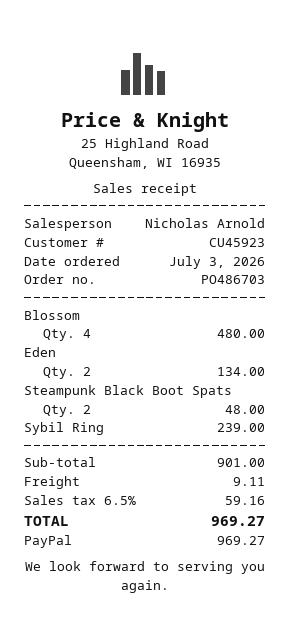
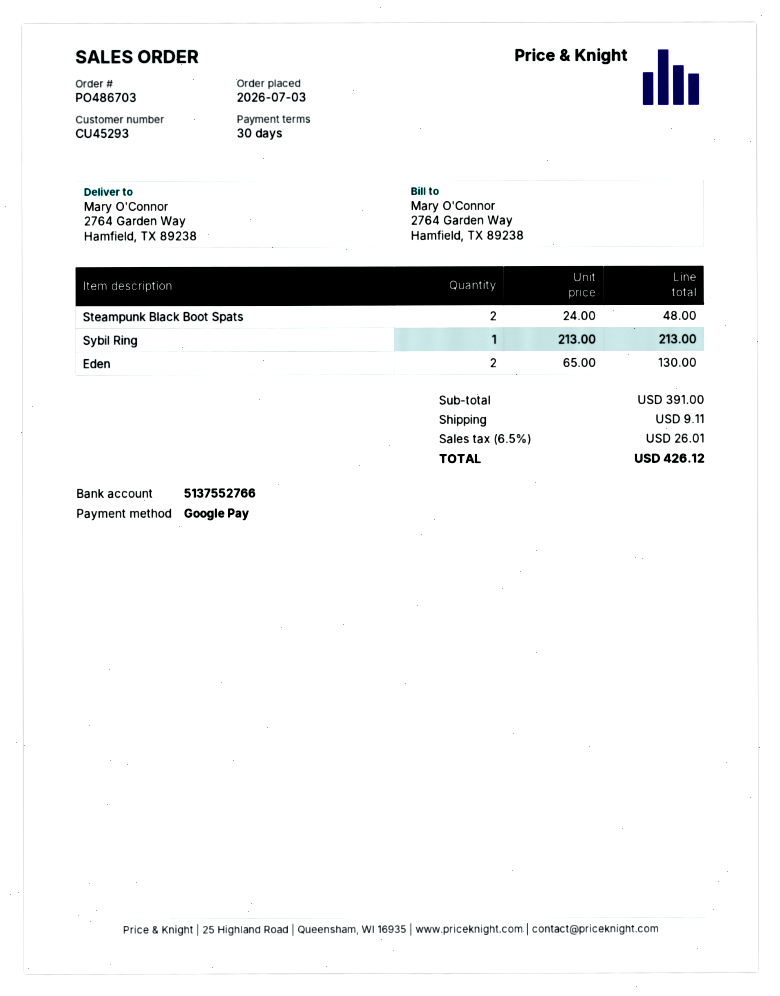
customer number: CU45923 -> CU45293
payment method: PayPal -> Google Pay
Blossom: 4 for 480.00 -> none
Eden: 2 for 134.00 -> 2 for 130.00
Sybil Ring: 1 for 239.00 -> 1 for 213.00
subtotal: 901.00 -> 391.00
tax: 6.5% = 59.16 -> 6.5% = 26.01
total: 969.27 -> 426.12

